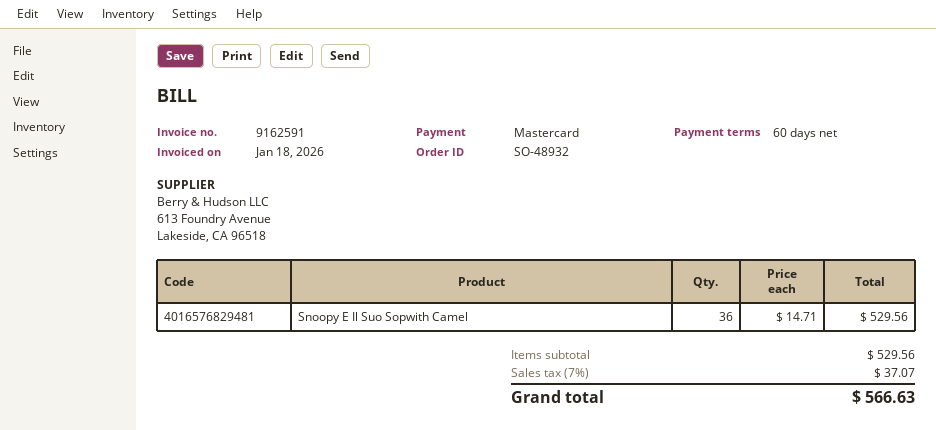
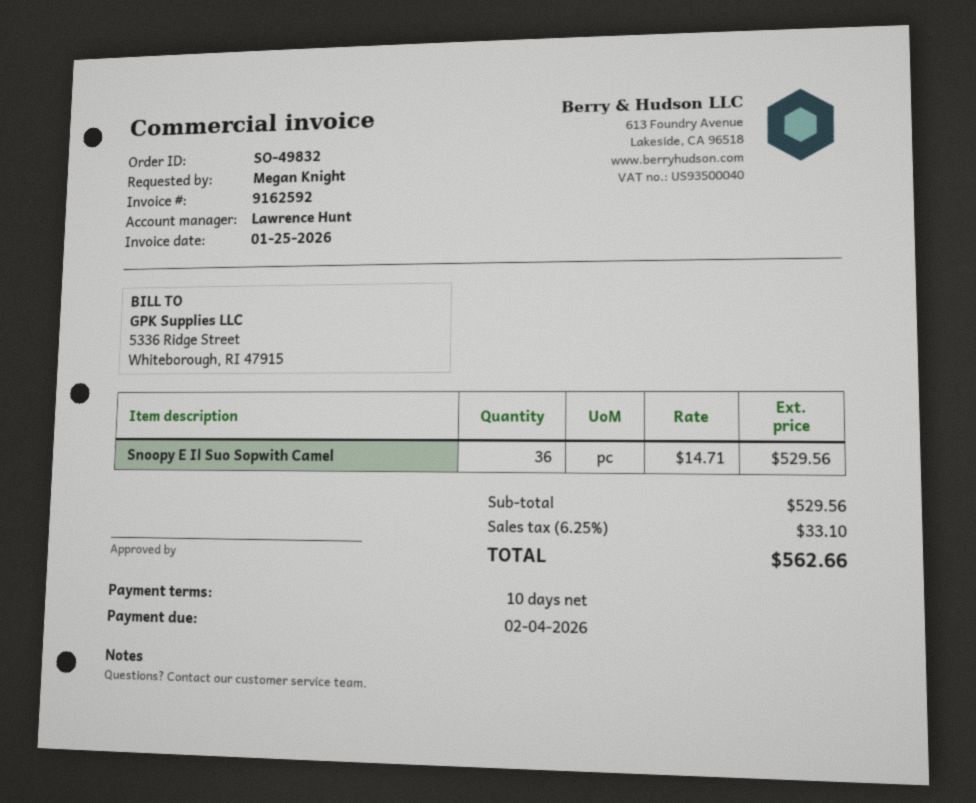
order number: SO-48932 -> SO-49832
invoice number: 9162591 -> 9162592
invoice date: 2026-01-18 -> 2026-01-25
payment terms: 60 days -> 10 days
tax: 7% = 37.07 -> 6.25% = 33.10
total: 566.63 -> 562.66

